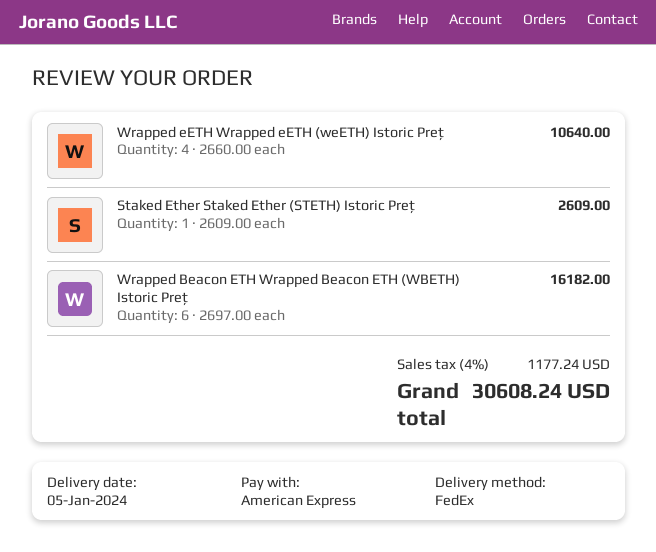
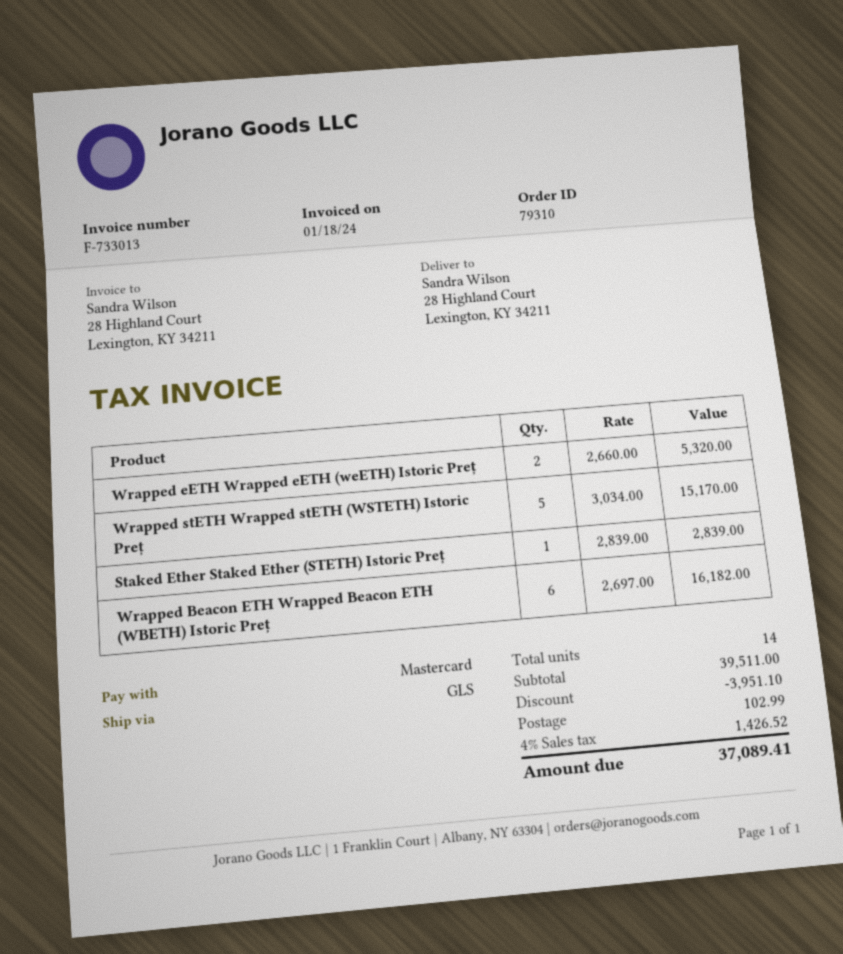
payment method: American Express -> Mastercard
shipping method: FedEx -> GLS
Wrapped eETH Wrapped eETH (weETH) Istoric Preț: 4 x 2660.00 = 10640.00 -> 2 x 2660.00 = 5320.00
Staked Ether Staked Ether (STETH) Istoric Preț: 1 x 2609.00 = 2609.00 -> 1 x 2839.00 = 2839.00
Wrapped stETH Wrapped stETH (WSTETH) Istoric Preț: none -> 5 x 3034.00 = 15170.00
discount: none -> 3951.10
shipping: none -> 102.99
tax: 4% = 1177.24 -> 4% = 1426.52
total: 30608.24 -> 37089.41

